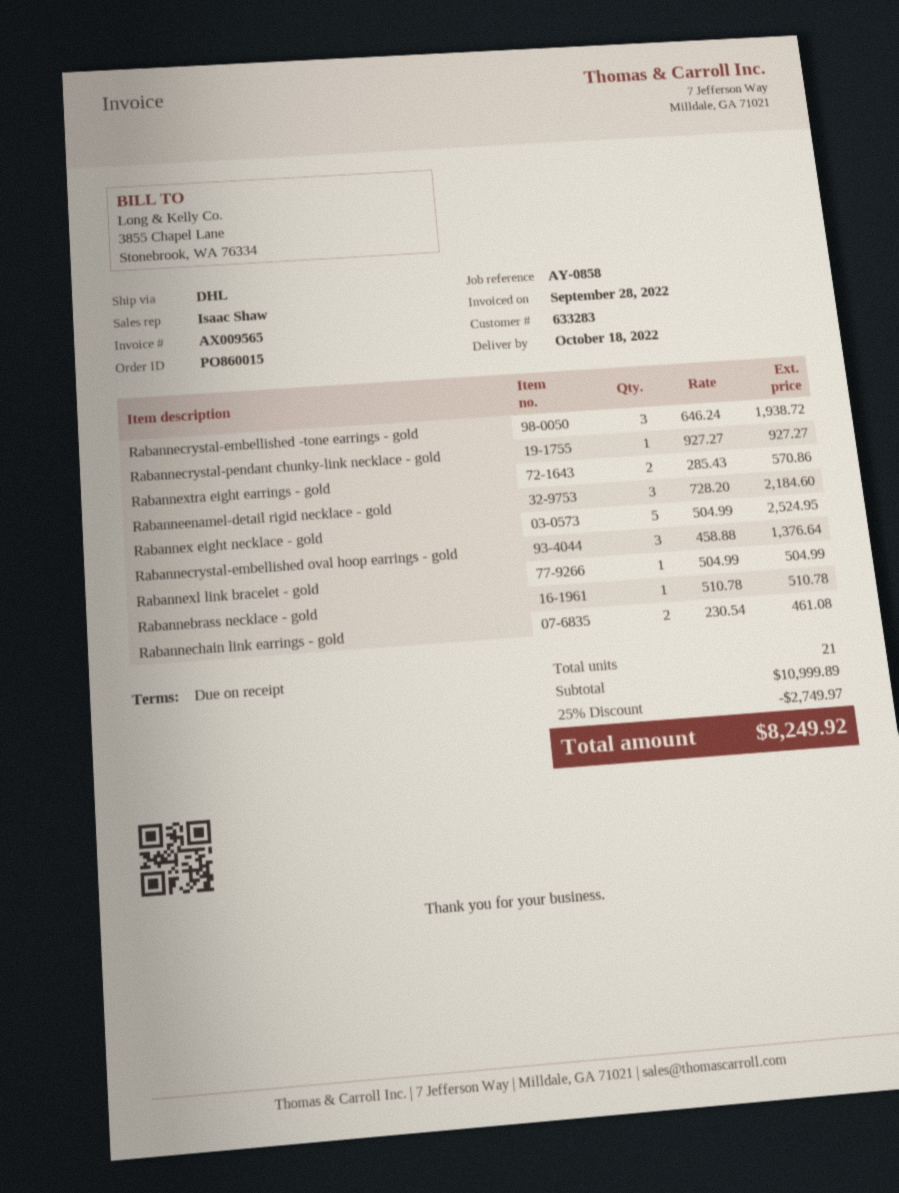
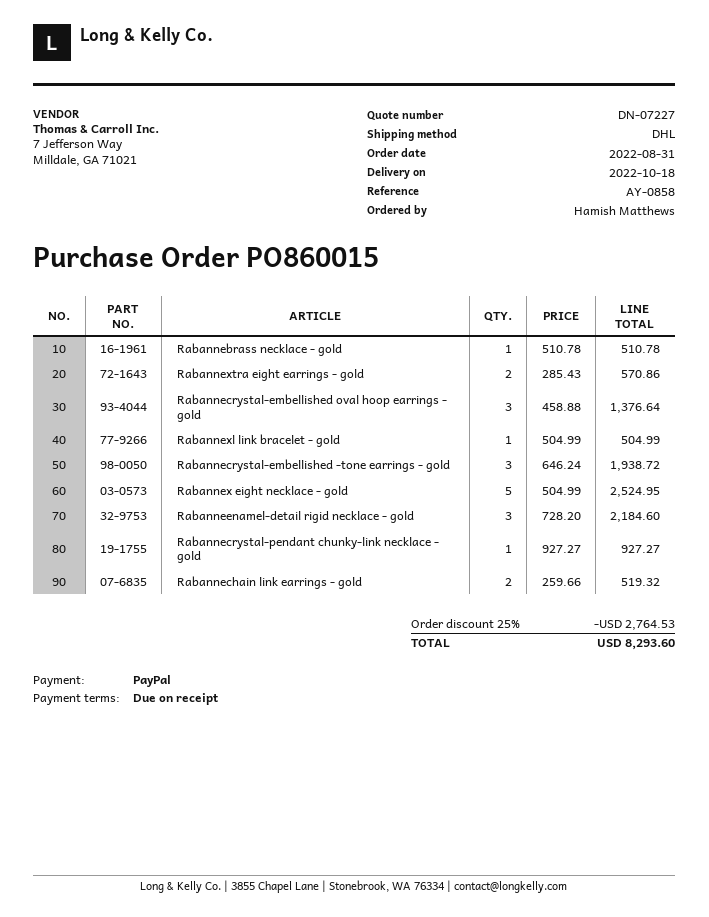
Rabannechain link earrings - gold: 2 x 230.54 = 461.08 -> 2 x 259.66 = 519.32
discount: 25% = 2749.97 -> 25% = 2764.53
total: 8249.92 -> 8293.60

